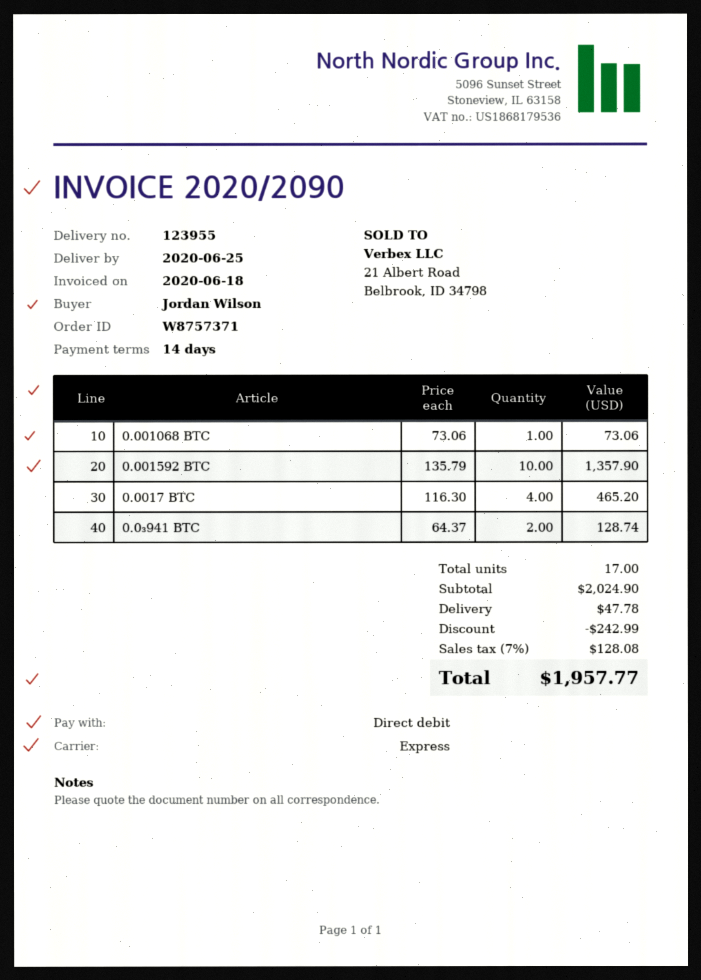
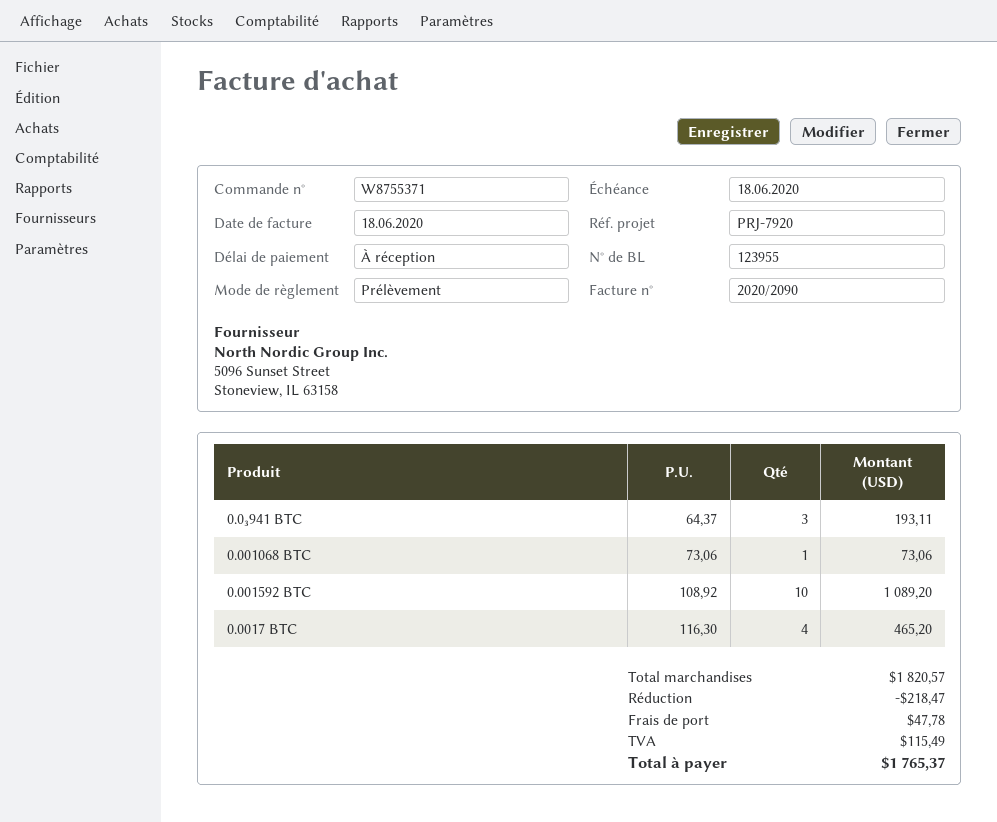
order number: W8757371 -> W8755371
payment terms: 14 days -> on receipt
0.001592 BTC: 10 x 135.79 = 1357.90 -> 10 x 108.92 = 1089.20
0.0₃941 BTC: 2 x 64.37 = 128.74 -> 3 x 64.37 = 193.11
subtotal: 2024.90 -> 1820.57
discount: 242.99 -> 218.47
tax: 128.08 -> 115.49
total: 1957.77 -> 1765.37

